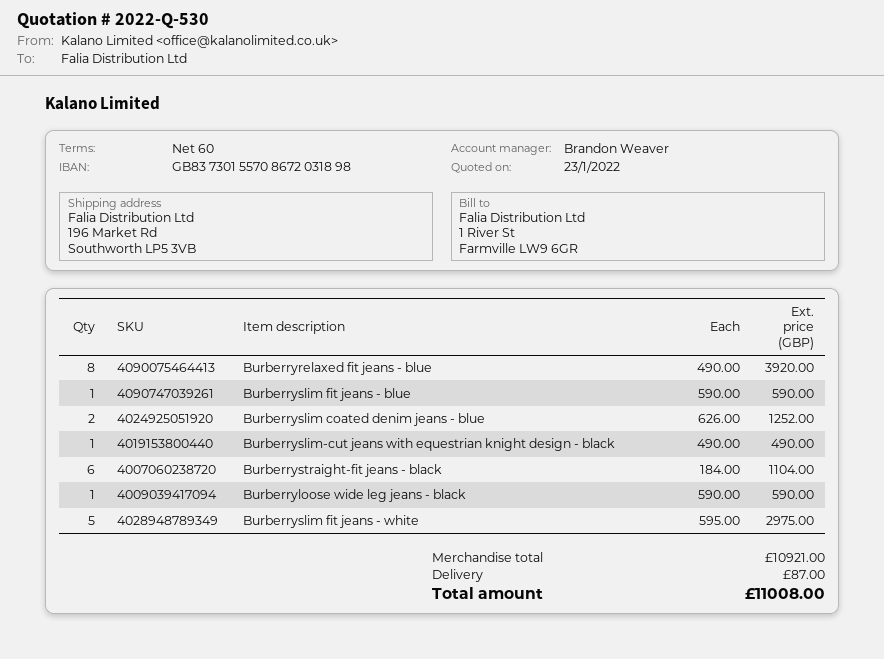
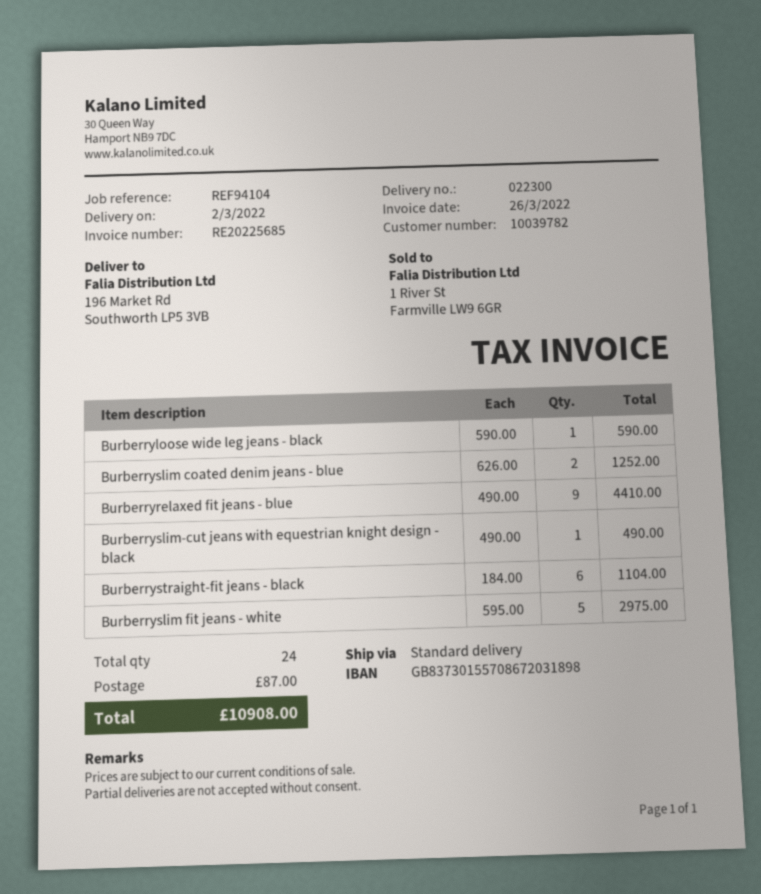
Burberryrelaxed fit jeans - blue: 8 x 490.00 = 3920.00 -> 9 x 490.00 = 4410.00
Burberryslim fit jeans - blue: 1 x 590.00 = 590.00 -> none
total: 11008.00 -> 10908.00

